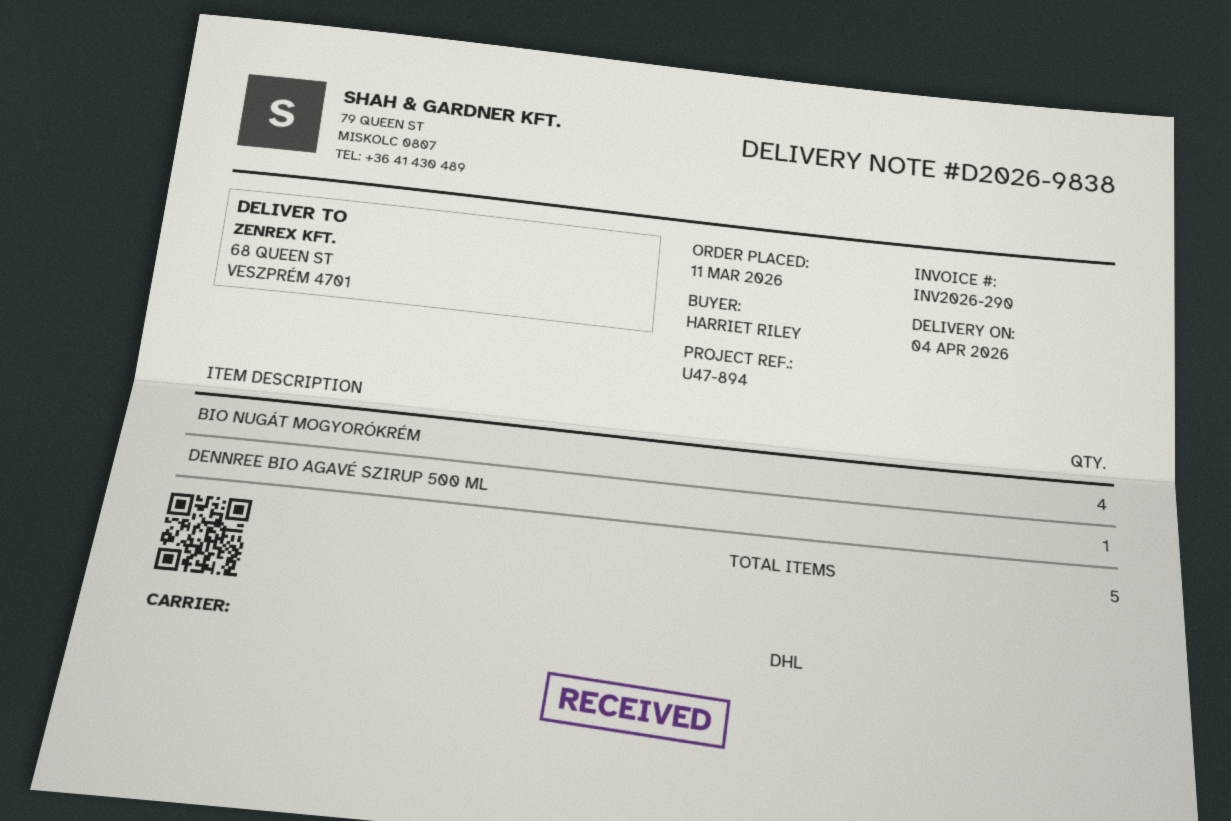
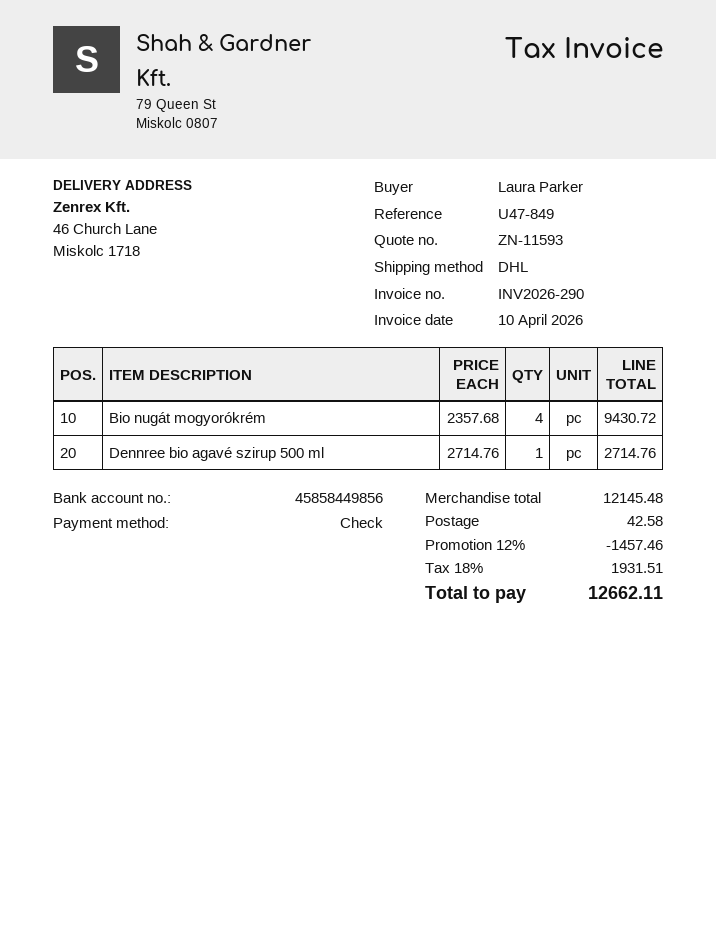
reference: U47-894 -> U47-849
ordered by: HARRIET RILEY -> Laura Parker
ship to: 68 QUEEN ST, VESZPRÉM 4701 -> 46 Church Lane, Miskolc 1718

